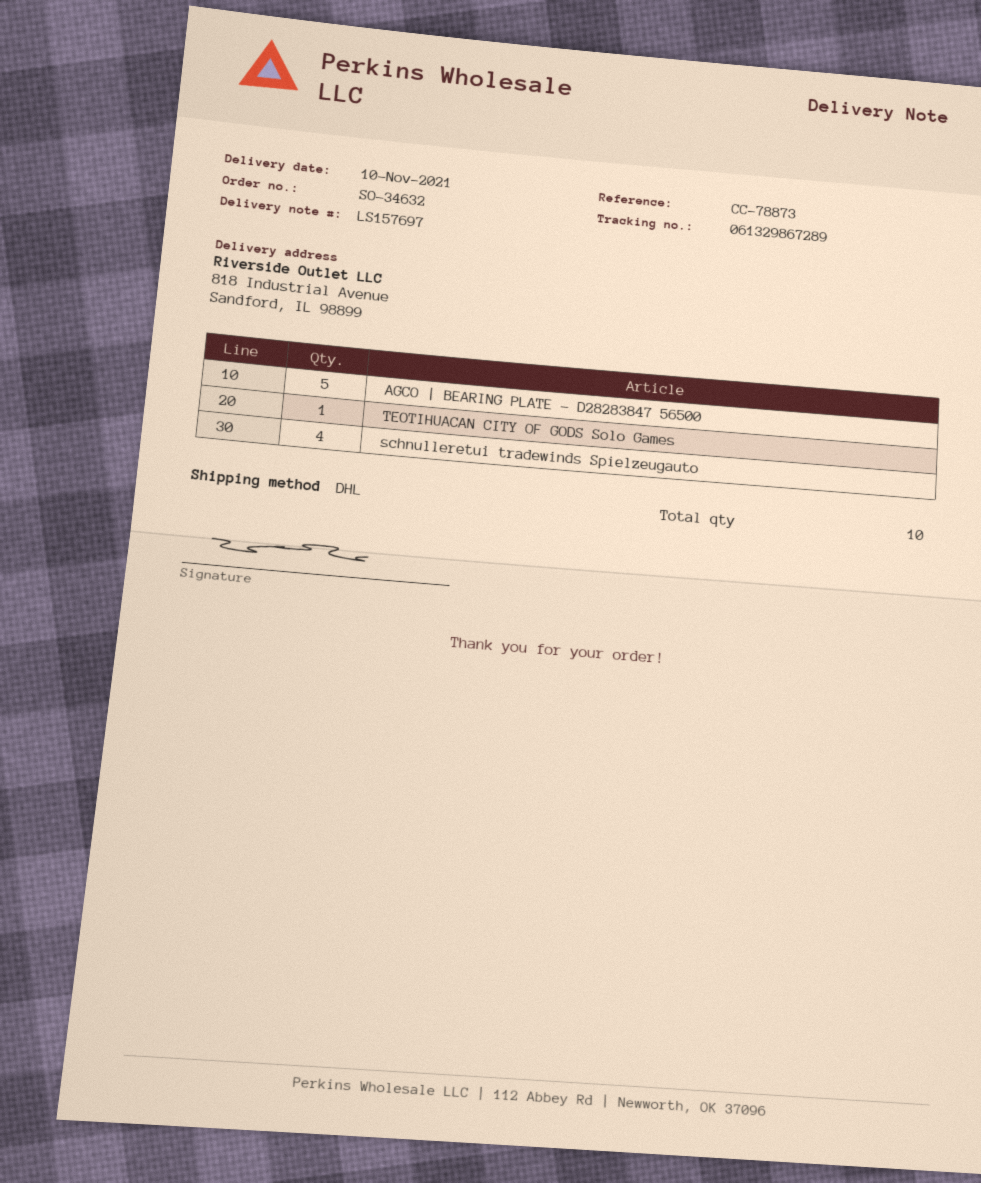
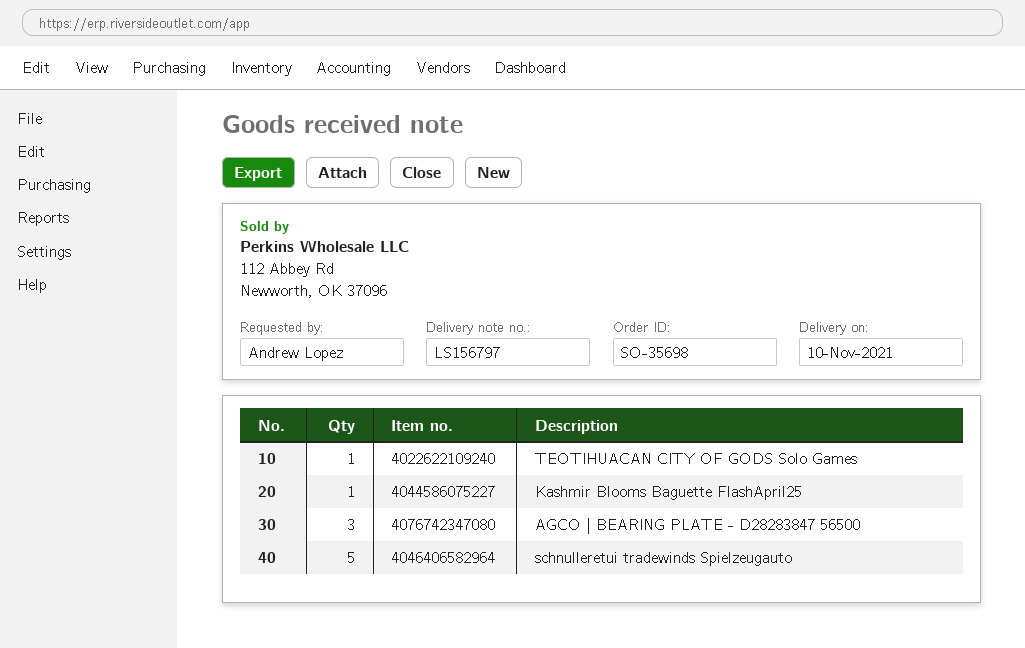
order number: SO-34632 -> SO-35698
delivery note number: LS157697 -> LS156797
AGCO | BEARING PLATE - D28283847 56500: 5 -> 3
schnulleretui tradewinds Spielzeugauto: 4 -> 5
Kashmir Blooms Baguette FlashApril25: none -> 1

